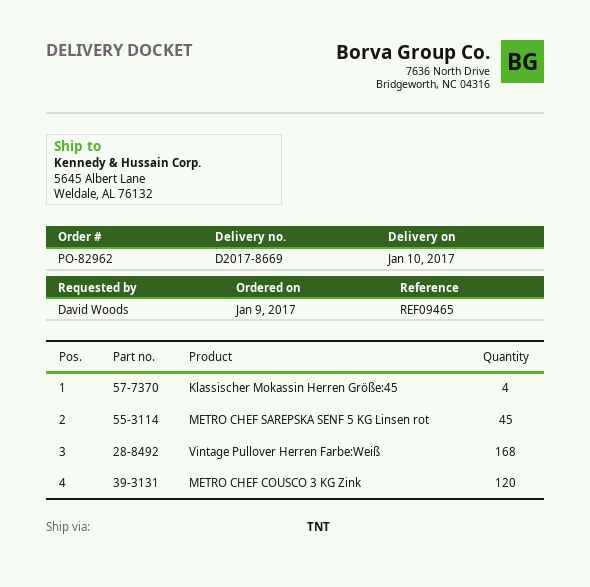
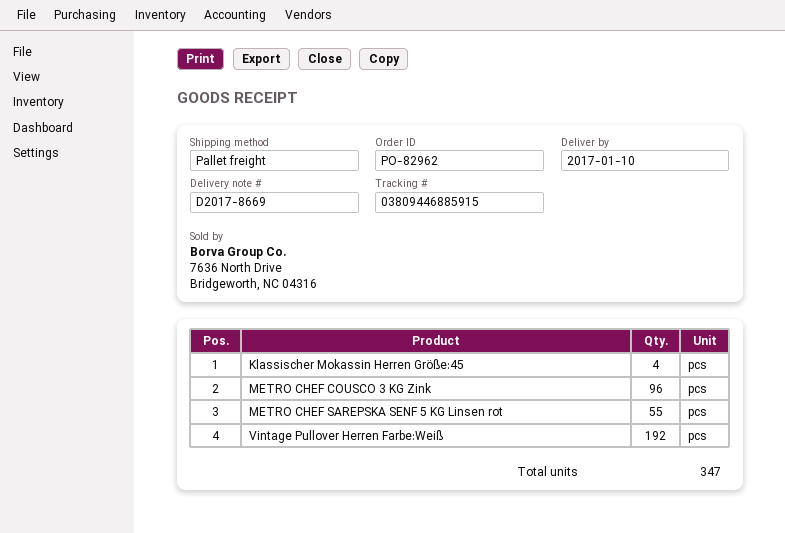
shipping method: TNT -> pallet freight
METRO CHEF SAREPSKA SENF 5 KG Linsen rot: 45 -> 55
Vintage Pullover Herren Farbe:Weiß: 168 -> 192
METRO CHEF COUSCO 3 KG Zink: 120 -> 96

